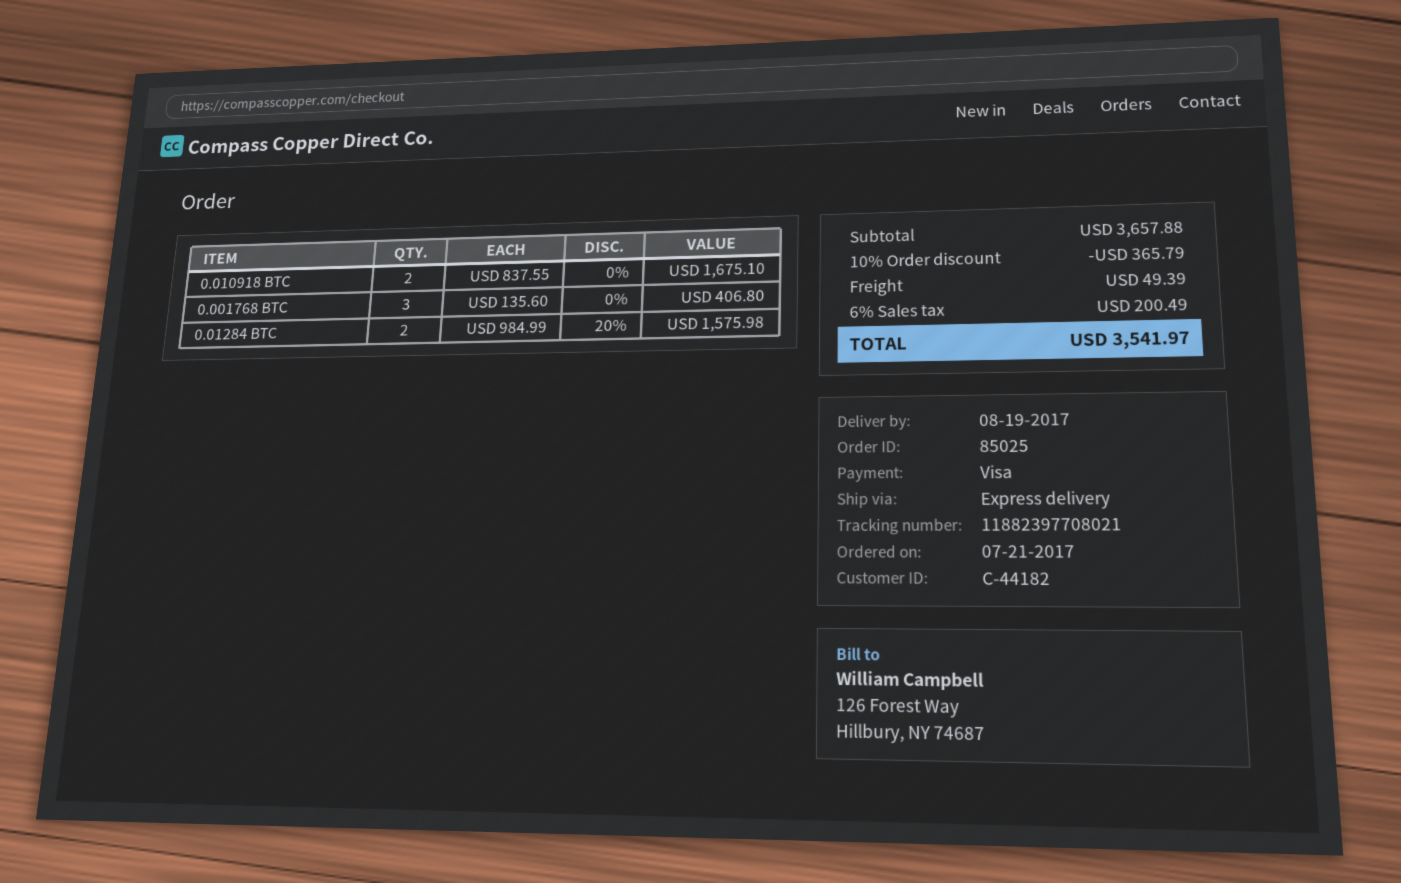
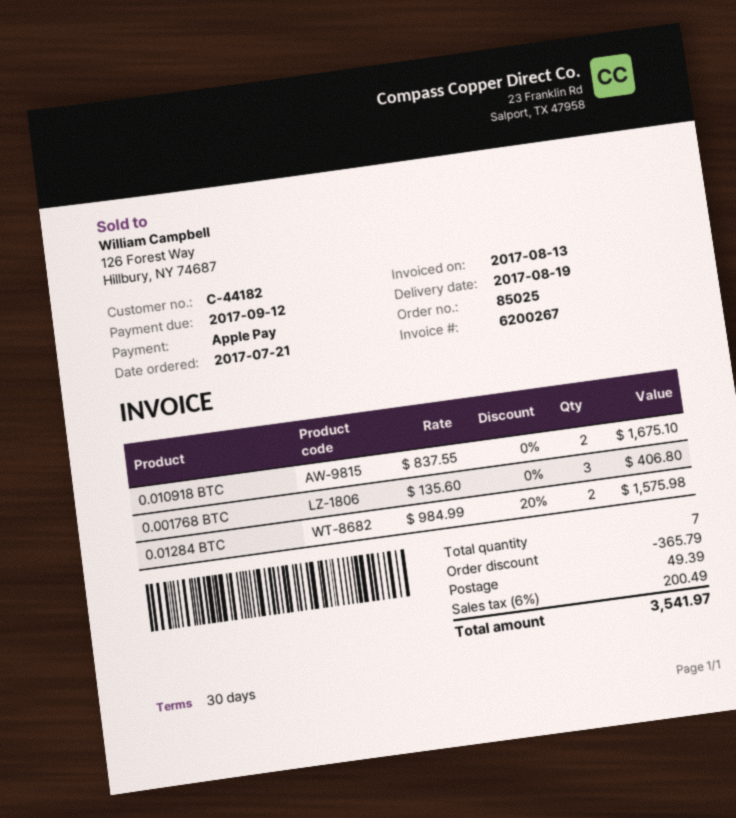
payment method: Visa -> Apple Pay

